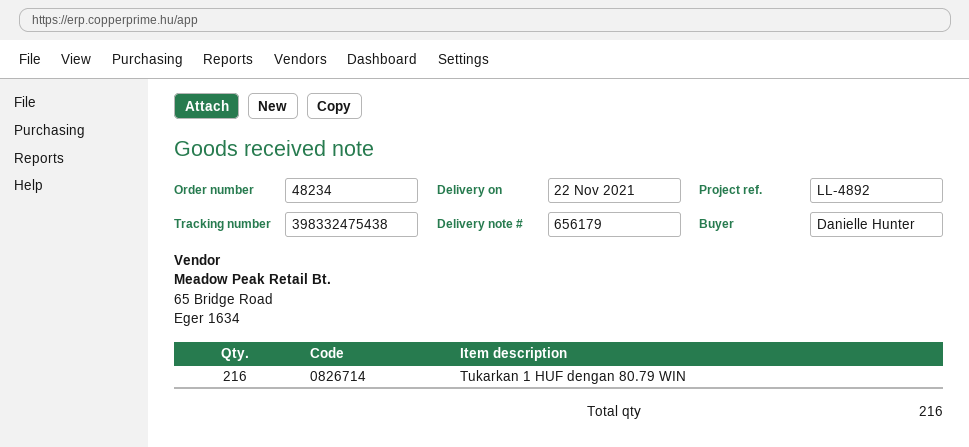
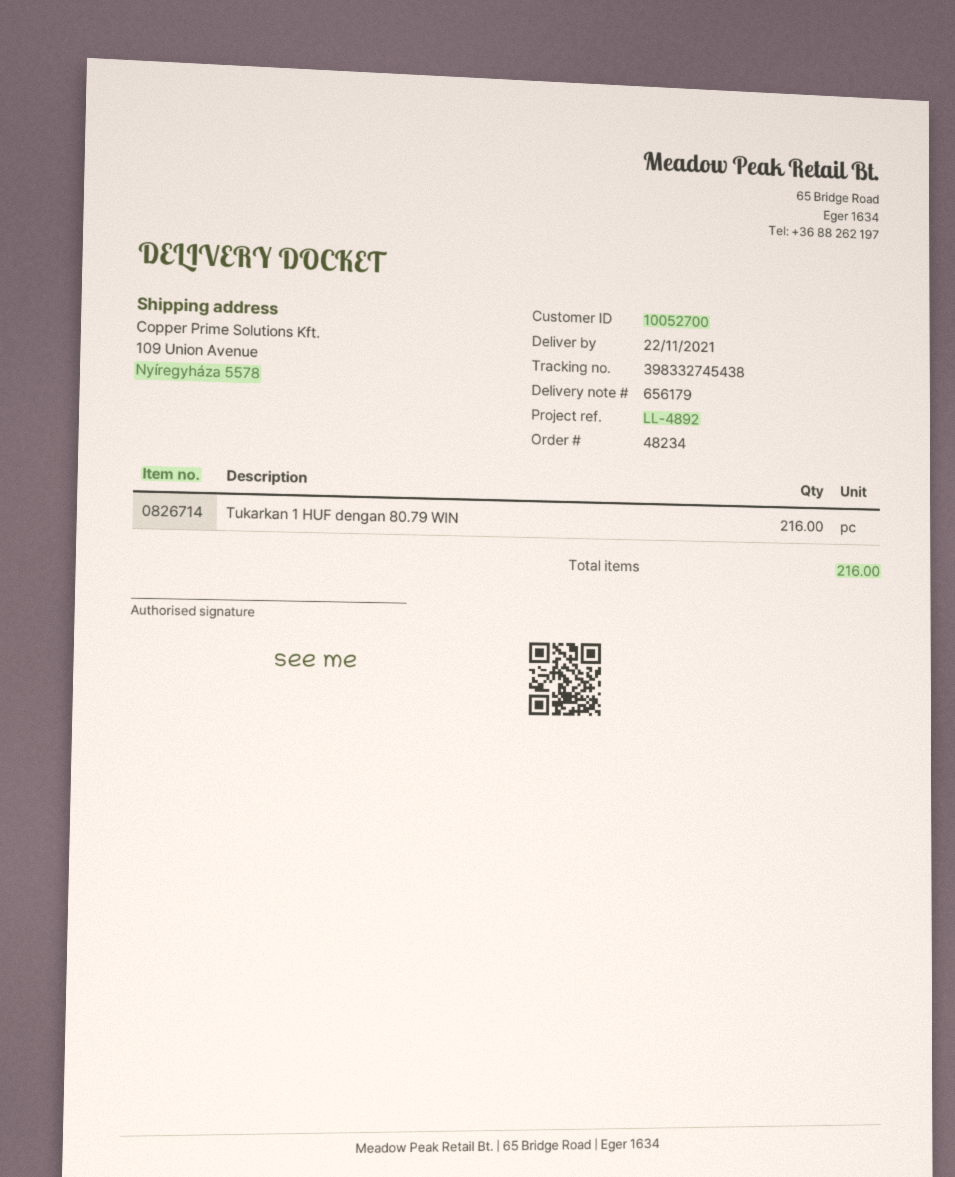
tracking number: 398332475438 -> 398332745438

